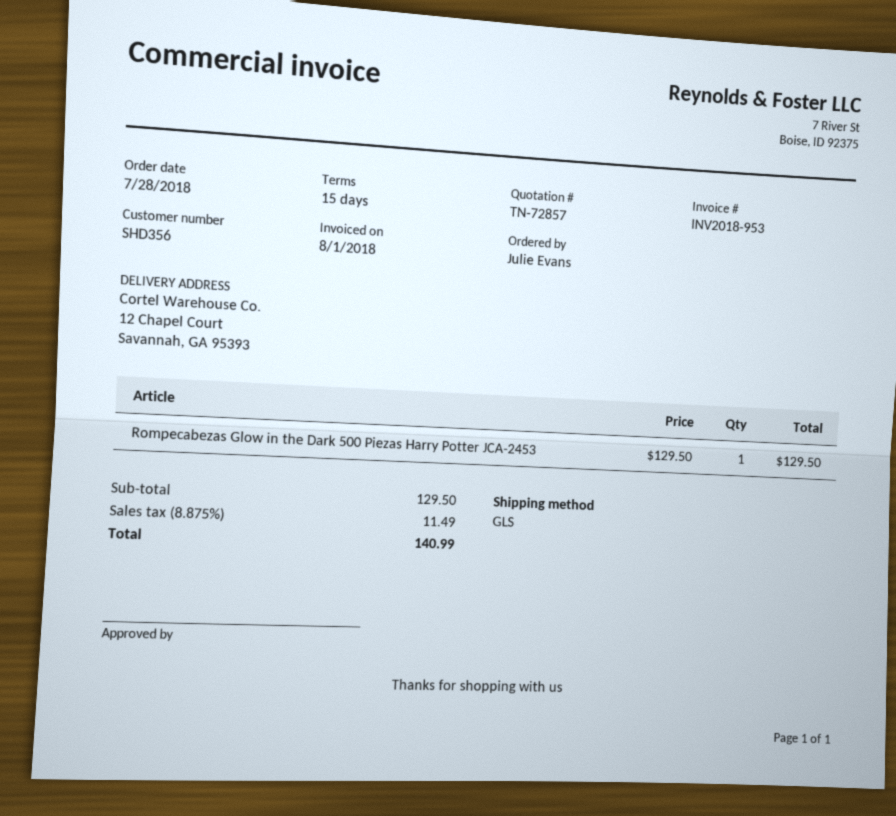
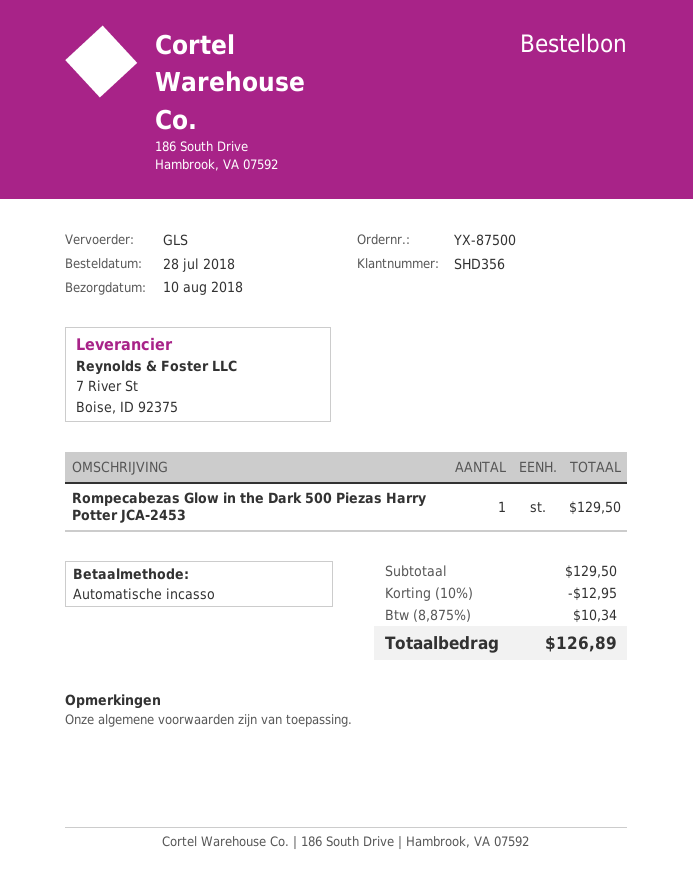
discount: none -> 10% = 12.95
tax: 8.875% = 11.49 -> 8.875% = 10.34
total: 140.99 -> 126.89

